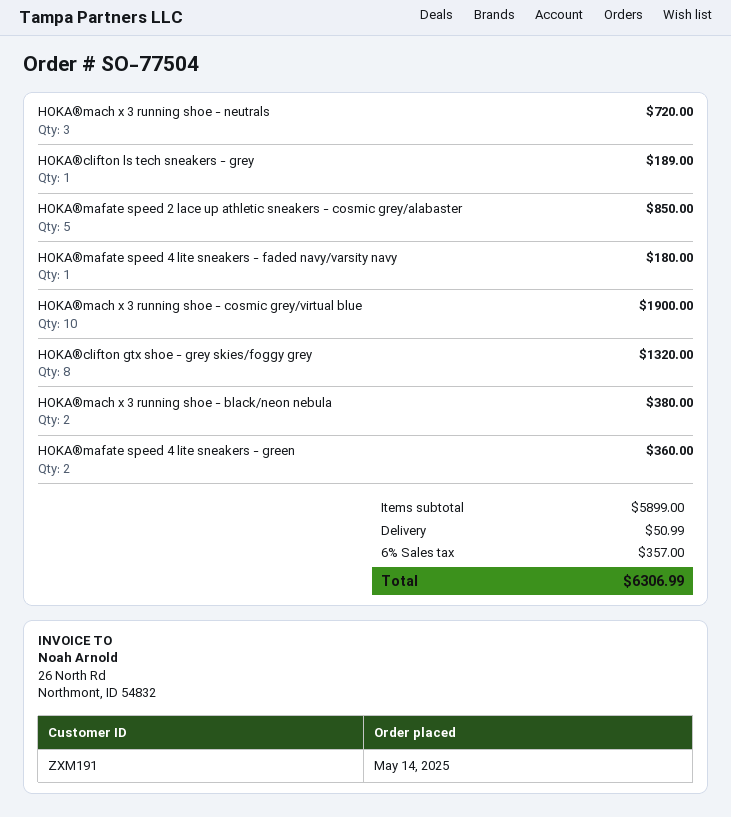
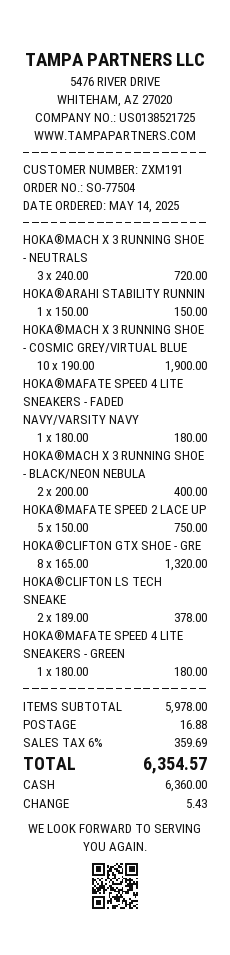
HOKA®clifton ls tech sneakers - grey: 1 for 189.00 -> 2 for 378.00
HOKA®mafate speed 2 lace up athletic sneakers - cosmic grey/alabaster: 5 for 850.00 -> 5 for 750.00
HOKA®mach x 3 running shoe - black/neon nebula: 2 for 380.00 -> 2 for 400.00
HOKA®mafate speed 4 lite sneakers - green: 2 for 360.00 -> 1 for 180.00
HOKA®ARAHI STABILITY RUNNIN: none -> 1 for 150.00
subtotal: 5899.00 -> 5978.00
shipping: 50.99 -> 16.88
tax: 6% = 357.00 -> 6% = 359.69
total: 6306.99 -> 6354.57

